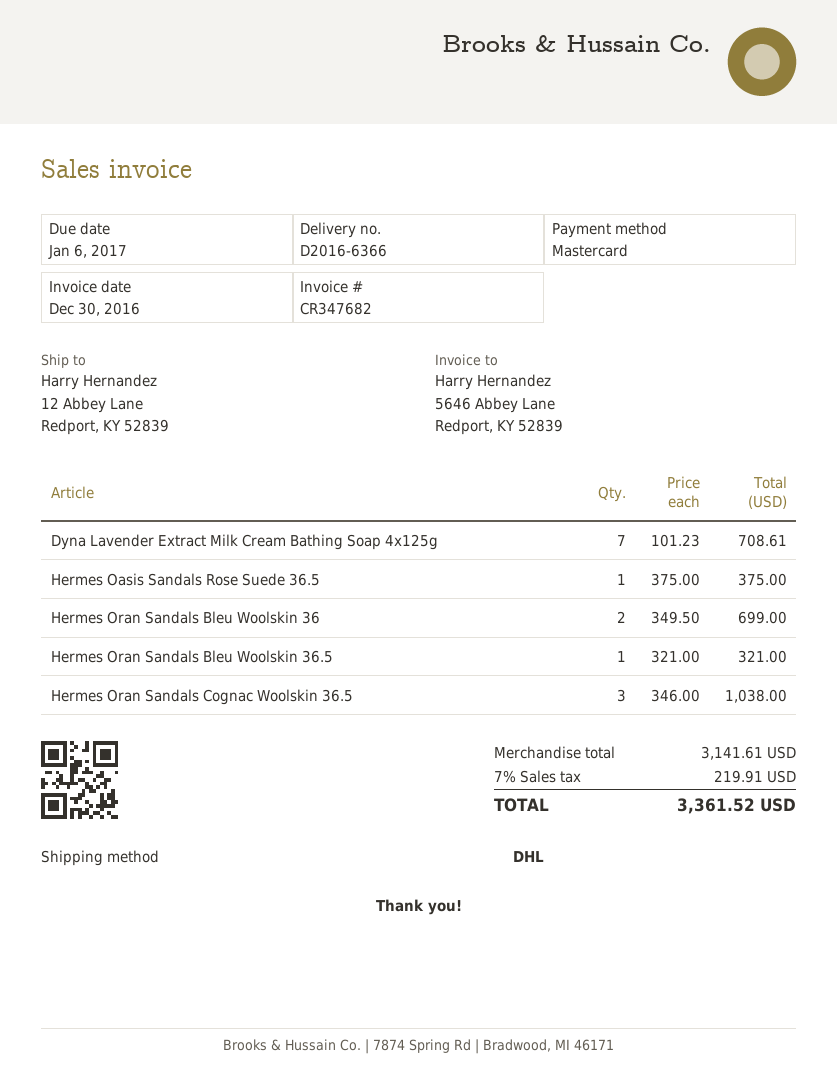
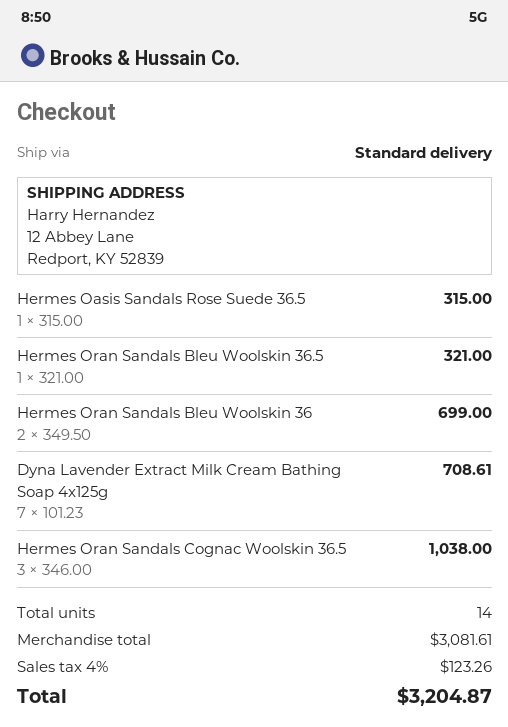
shipping method: DHL -> standard
Hermes Oasis Sandals Rose Suede 36.5: 1 x 375.00 = 375.00 -> 1 x 315.00 = 315.00
subtotal: 3141.61 -> 3081.61
tax: 7% = 219.91 -> 4% = 123.26
total: 3361.52 -> 3204.87

